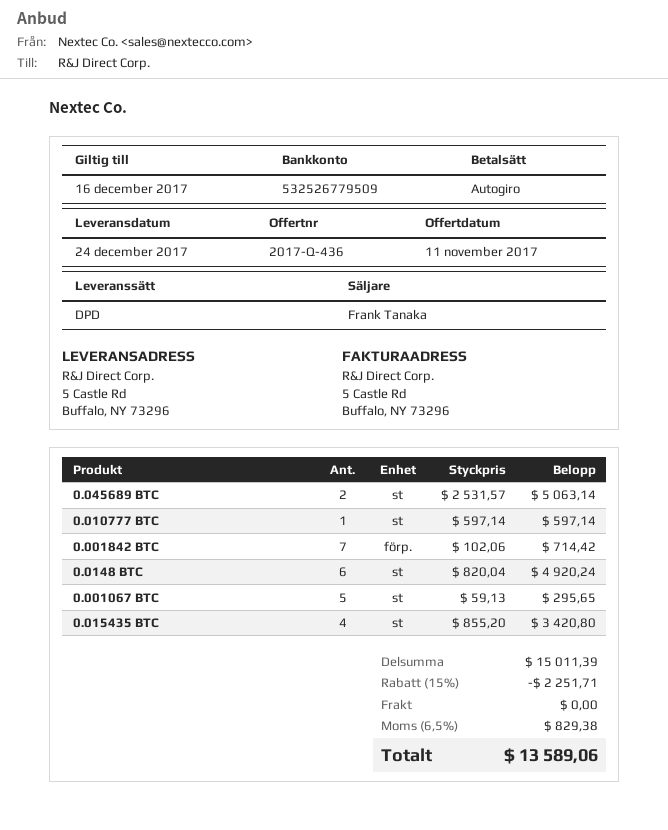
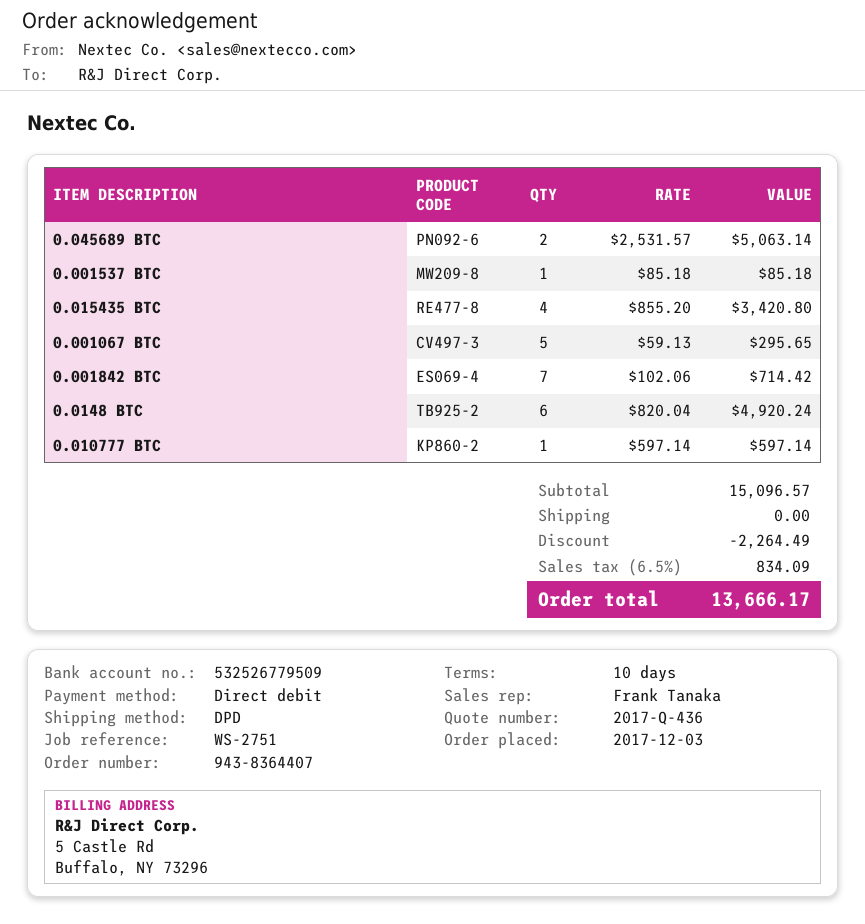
0.001537 BTC: none -> 1 x 85.18 = 85.18
subtotal: 15011.39 -> 15096.57
discount: 2251.71 -> 2264.49
tax: 6.5% = 829.38 -> 6.5% = 834.09
total: 13589.06 -> 13666.17

